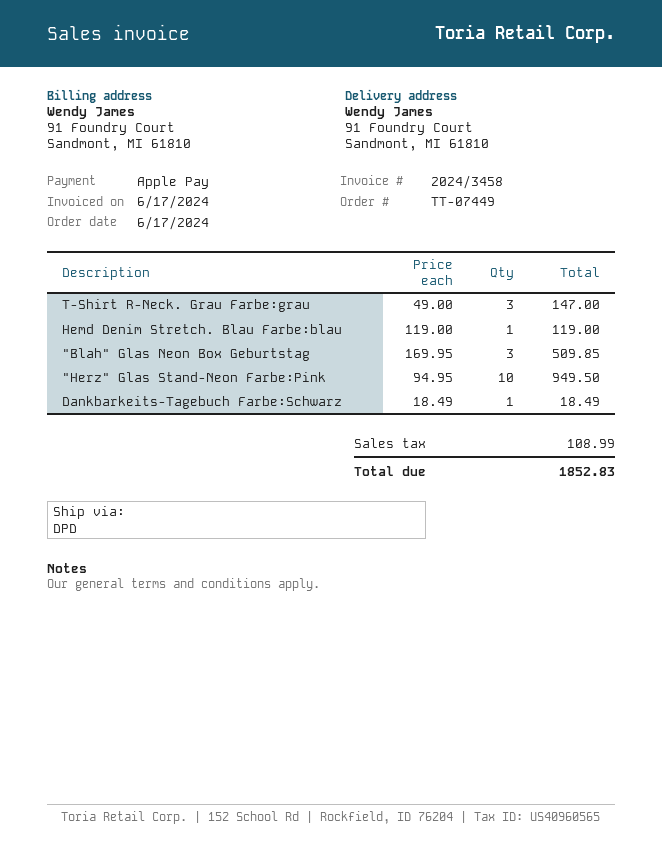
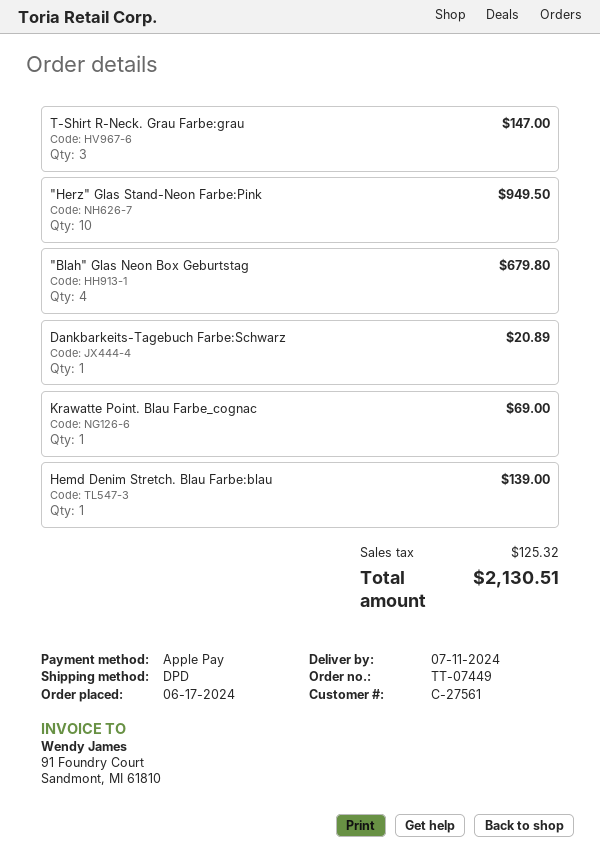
Hemd Denim Stretch. Blau Farbe:blau: 1 for 119.00 -> 1 for 139.00
"Blah" Glas Neon Box Geburtstag: 3 for 509.85 -> 4 for 679.80
Dankbarkeits-Tagebuch Farbe:Schwarz: 1 for 18.49 -> 1 for 20.89
Krawatte Point. Blau Farbe_cognac: none -> 1 for 69.00
tax: 108.99 -> 125.32
total: 1852.83 -> 2130.51

